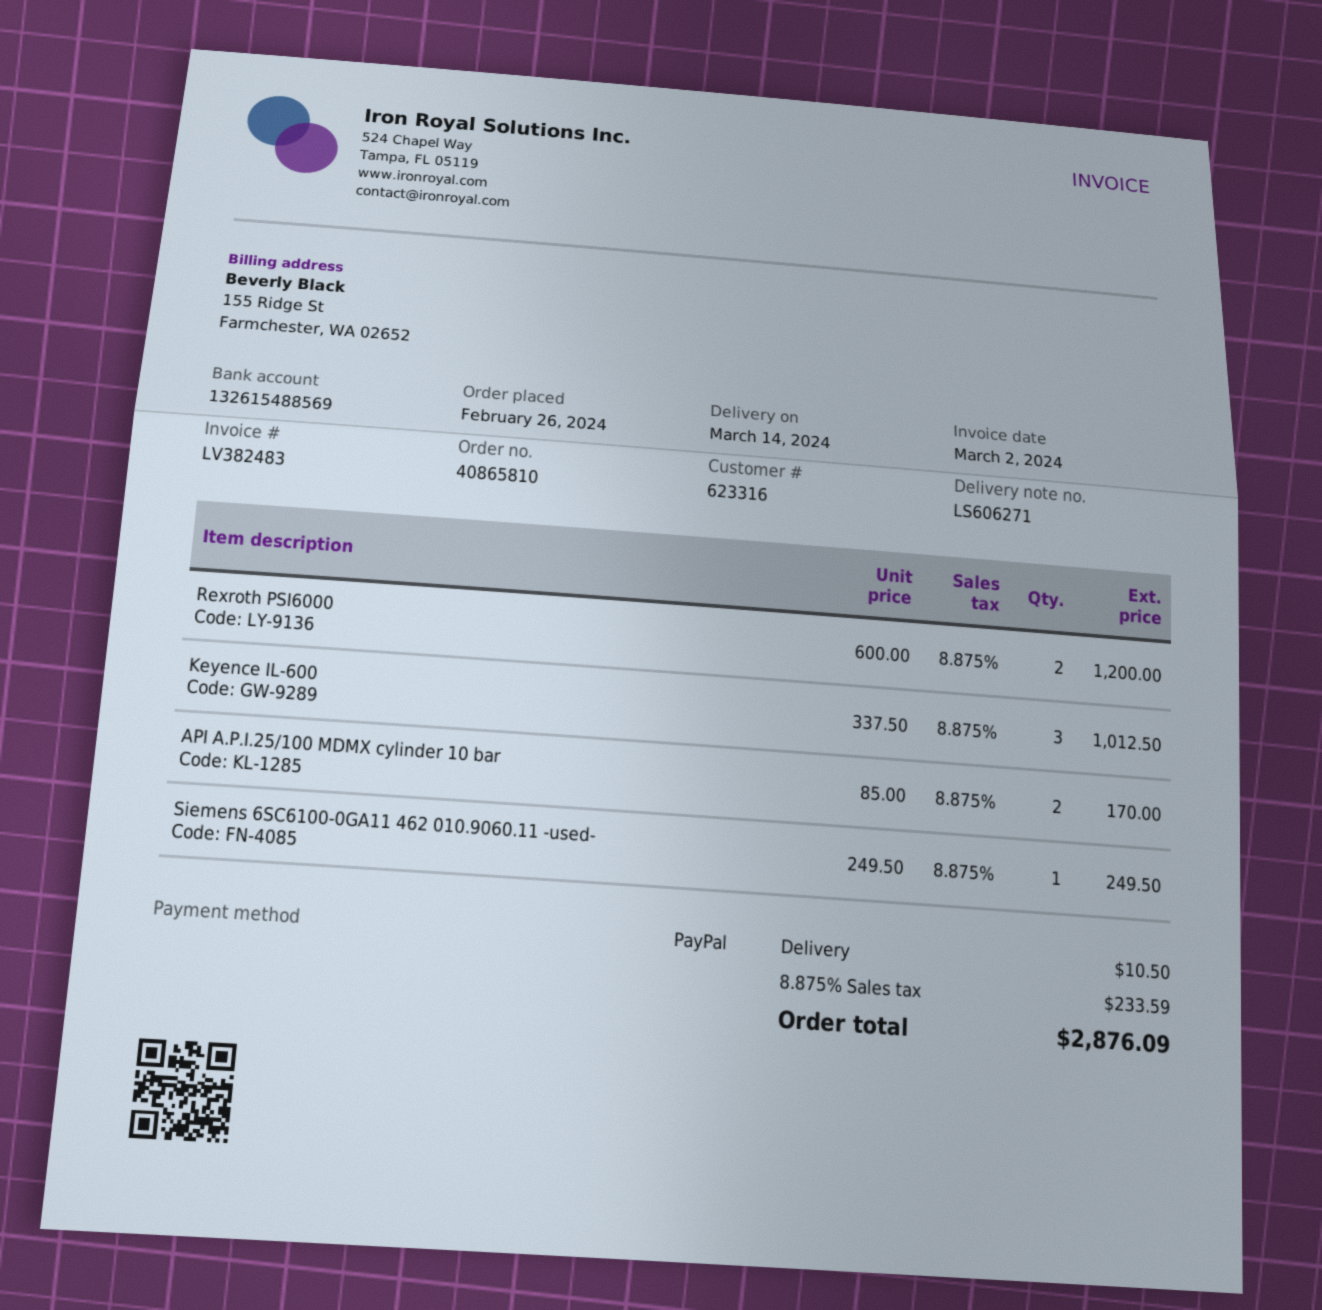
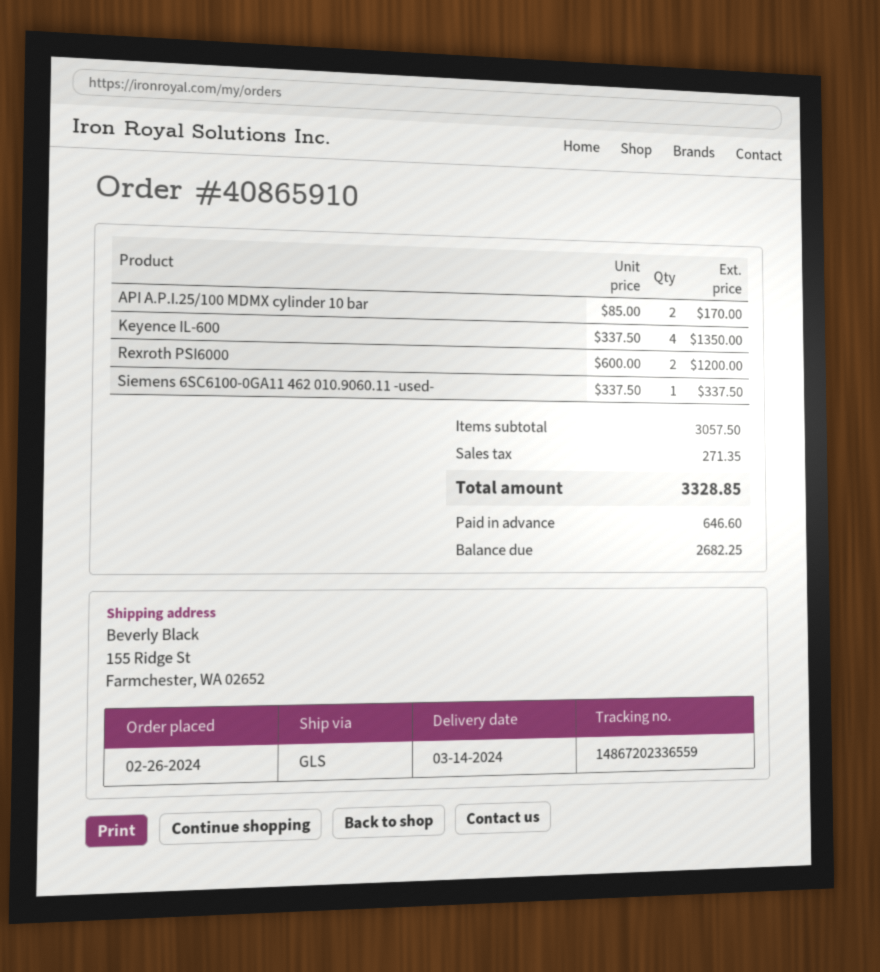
order number: 40865810 -> 40865910
Keyence IL-600: 3 x 337.50 = 1012.50 -> 4 x 337.50 = 1350.00
Siemens 6SC6100-0GA11 462 010.9060.11 -used-: 1 x 249.50 = 249.50 -> 1 x 337.50 = 337.50
shipping: 10.50 -> none
tax: 233.59 -> 271.35
total: 2876.09 -> 3328.85

